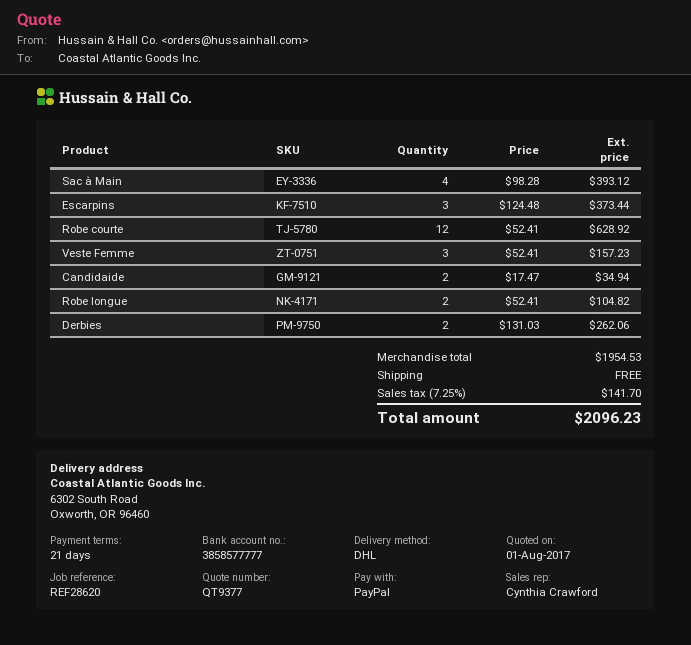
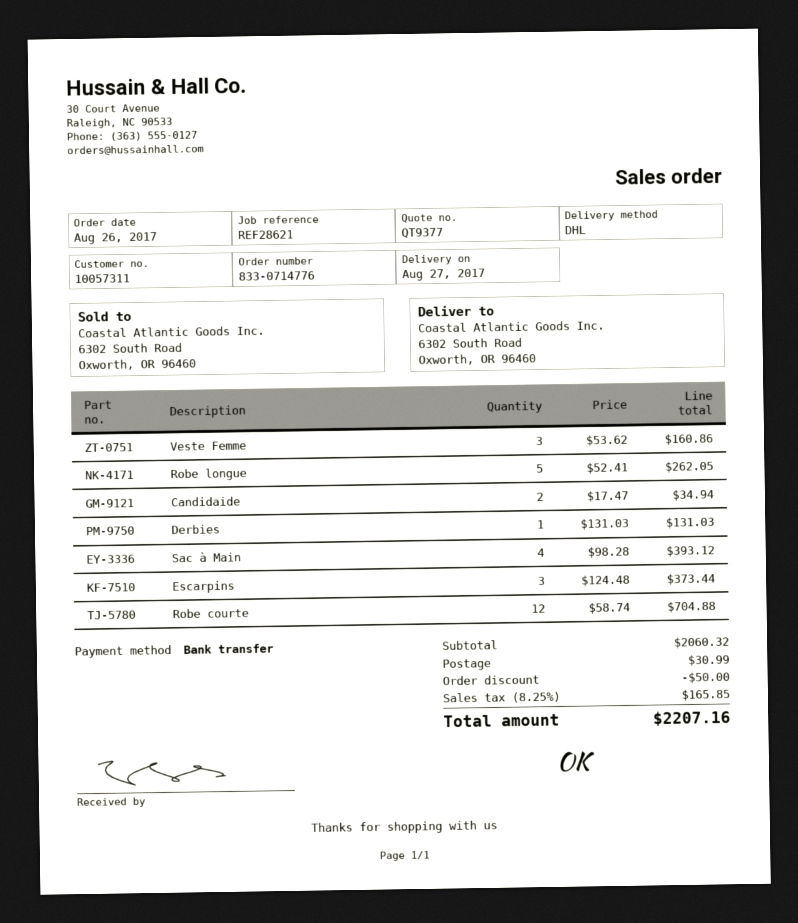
reference: REF28620 -> REF28621
payment method: PayPal -> bank transfer
Robe courte: 12 x 52.41 = 628.92 -> 12 x 58.74 = 704.88
Veste Femme: 3 x 52.41 = 157.23 -> 3 x 53.62 = 160.86
Robe longue: 2 x 52.41 = 104.82 -> 5 x 52.41 = 262.05
Derbies: 2 x 131.03 = 262.06 -> 1 x 131.03 = 131.03
subtotal: 1954.53 -> 2060.32
discount: none -> 50.00
shipping: 0.00 -> 30.99
tax: 7.25% = 141.70 -> 8.25% = 165.85
total: 2096.23 -> 2207.16

